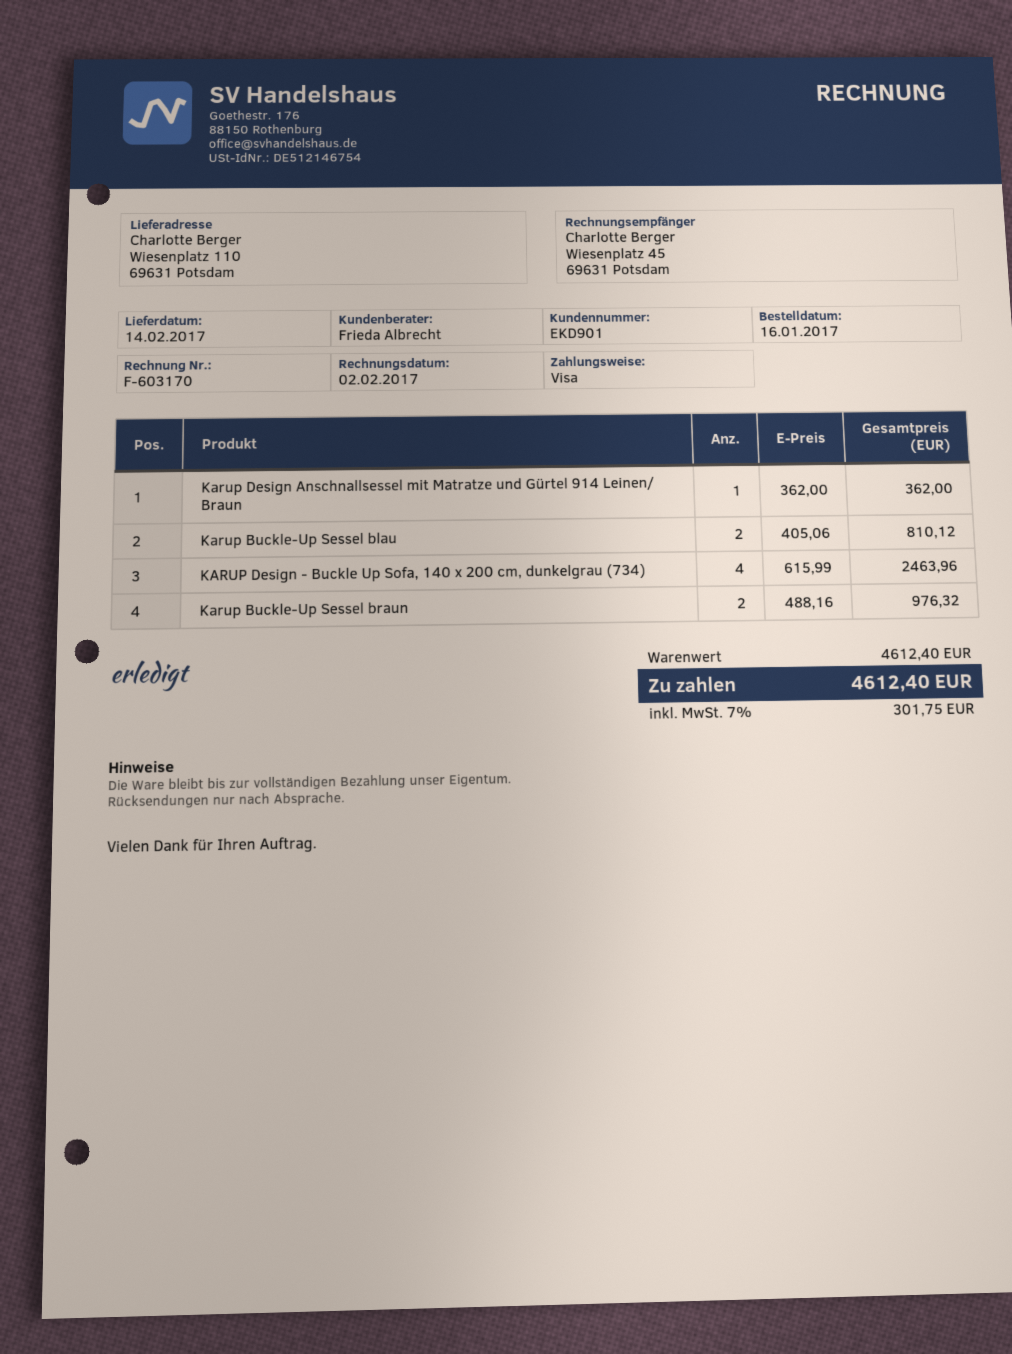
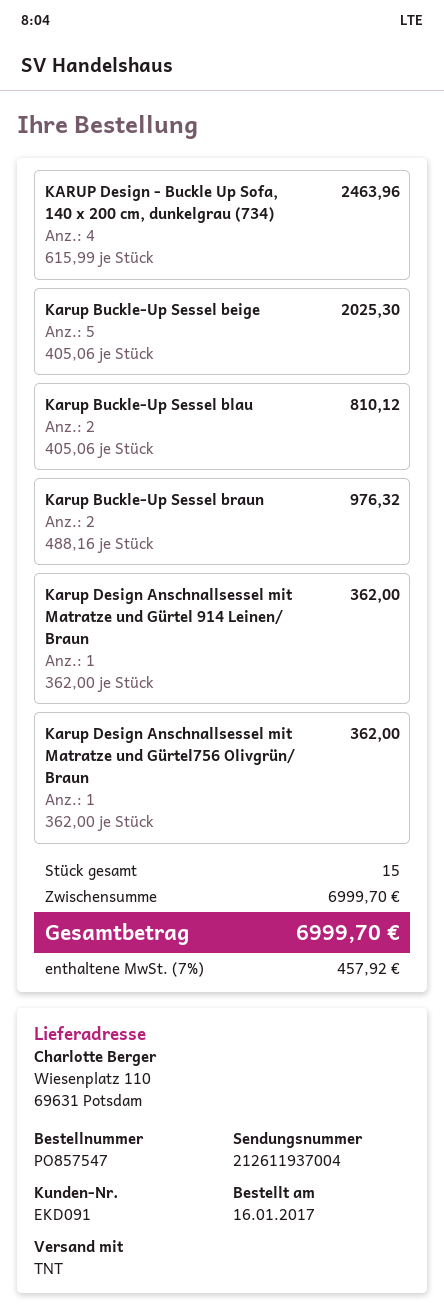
customer number: EKD901 -> EKD091
Karup Buckle-Up Sessel beige: none -> 5 x 405.06 = 2025.30
Karup Design Anschnallsessel mit Matratze und Gürtel756 Olivgrün/ Braun: none -> 1 x 362.00 = 362.00
subtotal: 4612.40 -> 6999.70
tax: 7% = 301.75 -> 7% = 457.92
total: 4612.40 -> 6999.70

